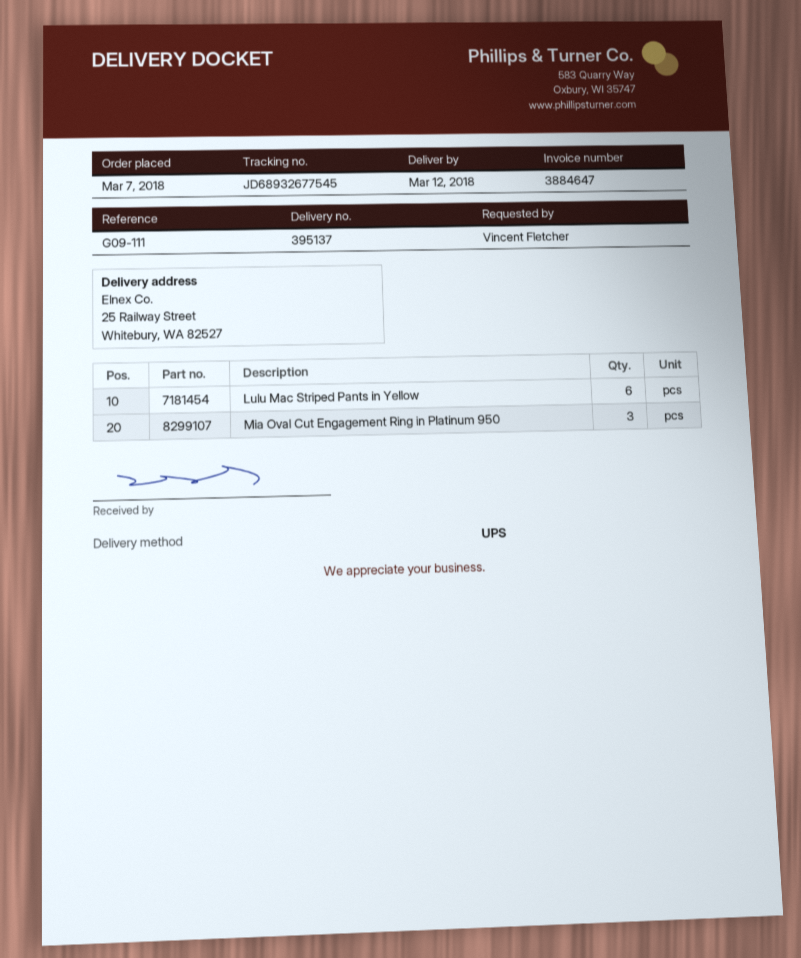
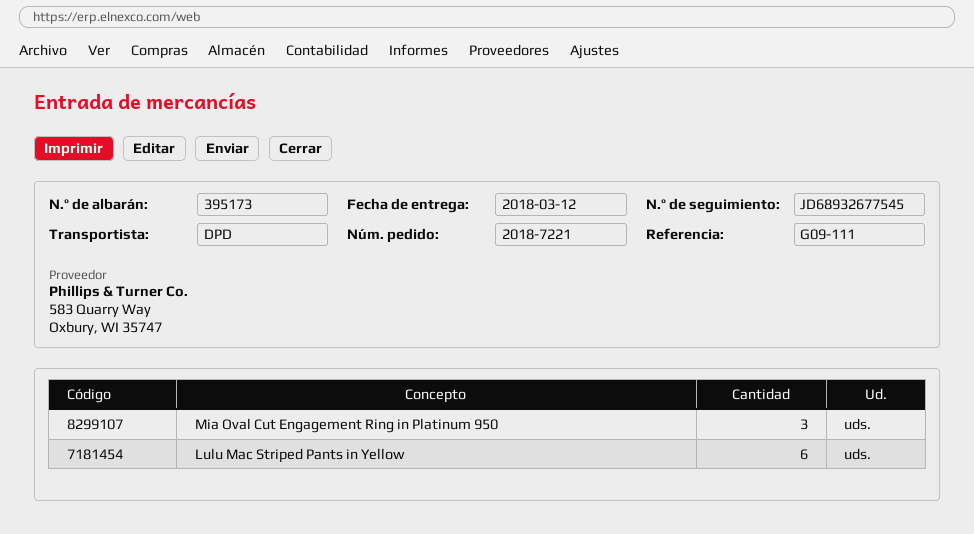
delivery note number: 395137 -> 395173
shipping method: UPS -> DPD

